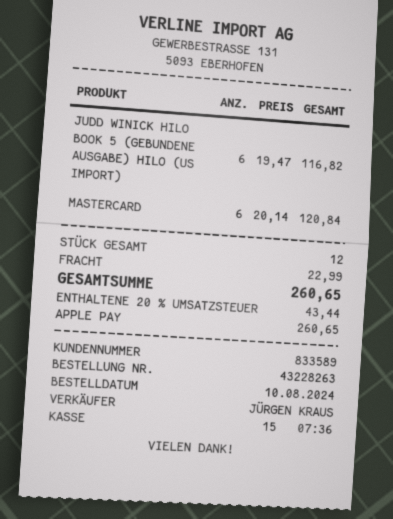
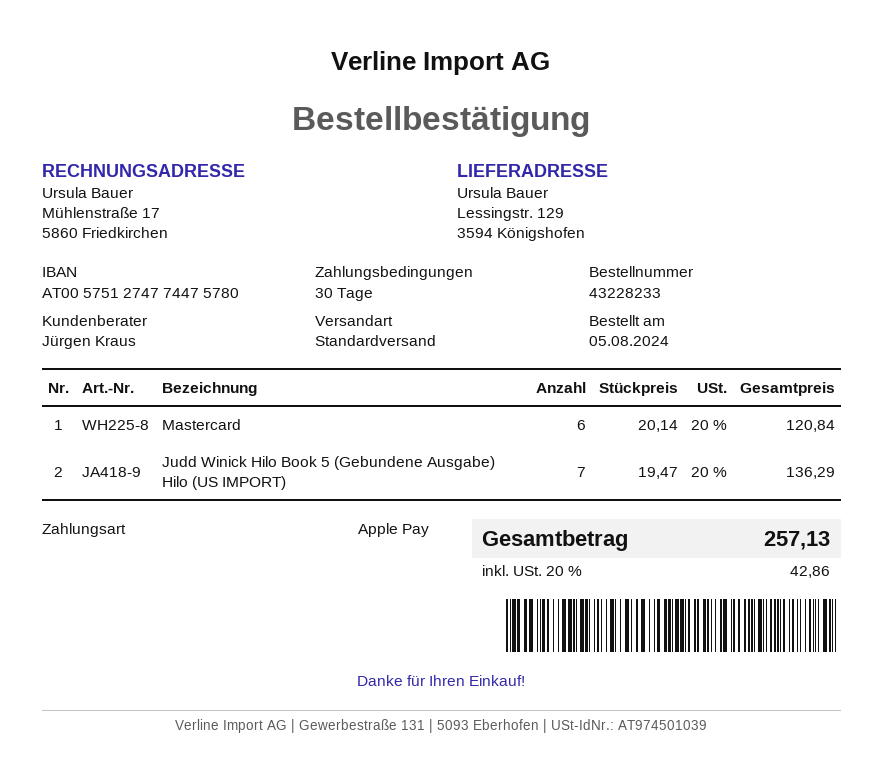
order number: 43228263 -> 43228233
order date: 2024-08-10 -> 2024-08-05
JUDD WINICK HILO BOOK 5 (GEBUNDENE AUSGABE) HILO (US IMPORT): 6 x 19.47 = 116.82 -> 7 x 19.47 = 136.29
shipping: 22.99 -> none
tax: 20% = 43.44 -> 20% = 42.86
total: 260.65 -> 257.13

